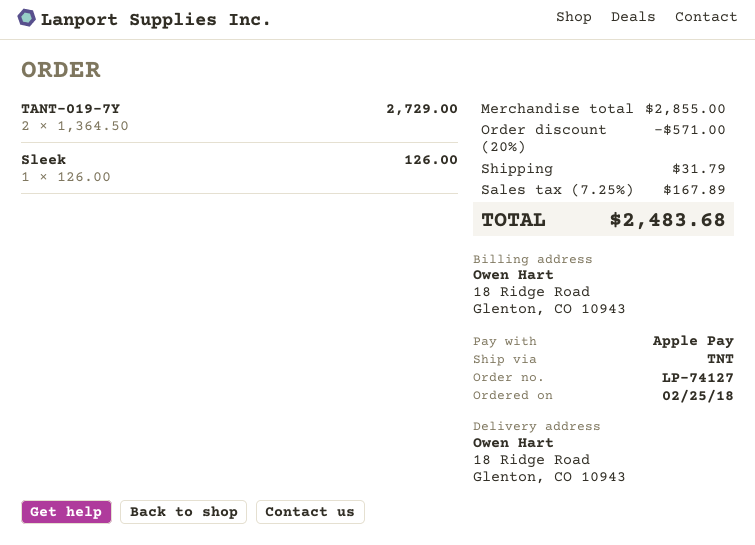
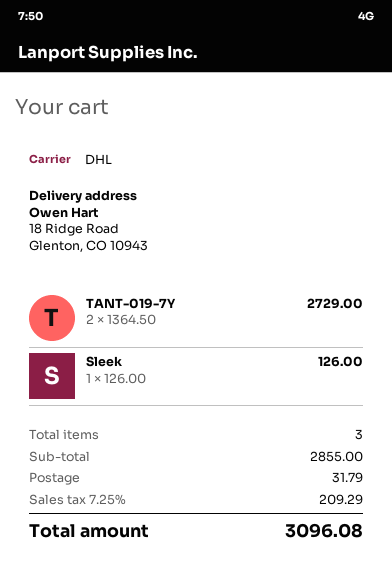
shipping method: TNT -> DHL
discount: 20% = 571.00 -> none
tax: 7.25% = 167.89 -> 7.25% = 209.29
total: 2483.68 -> 3096.08

